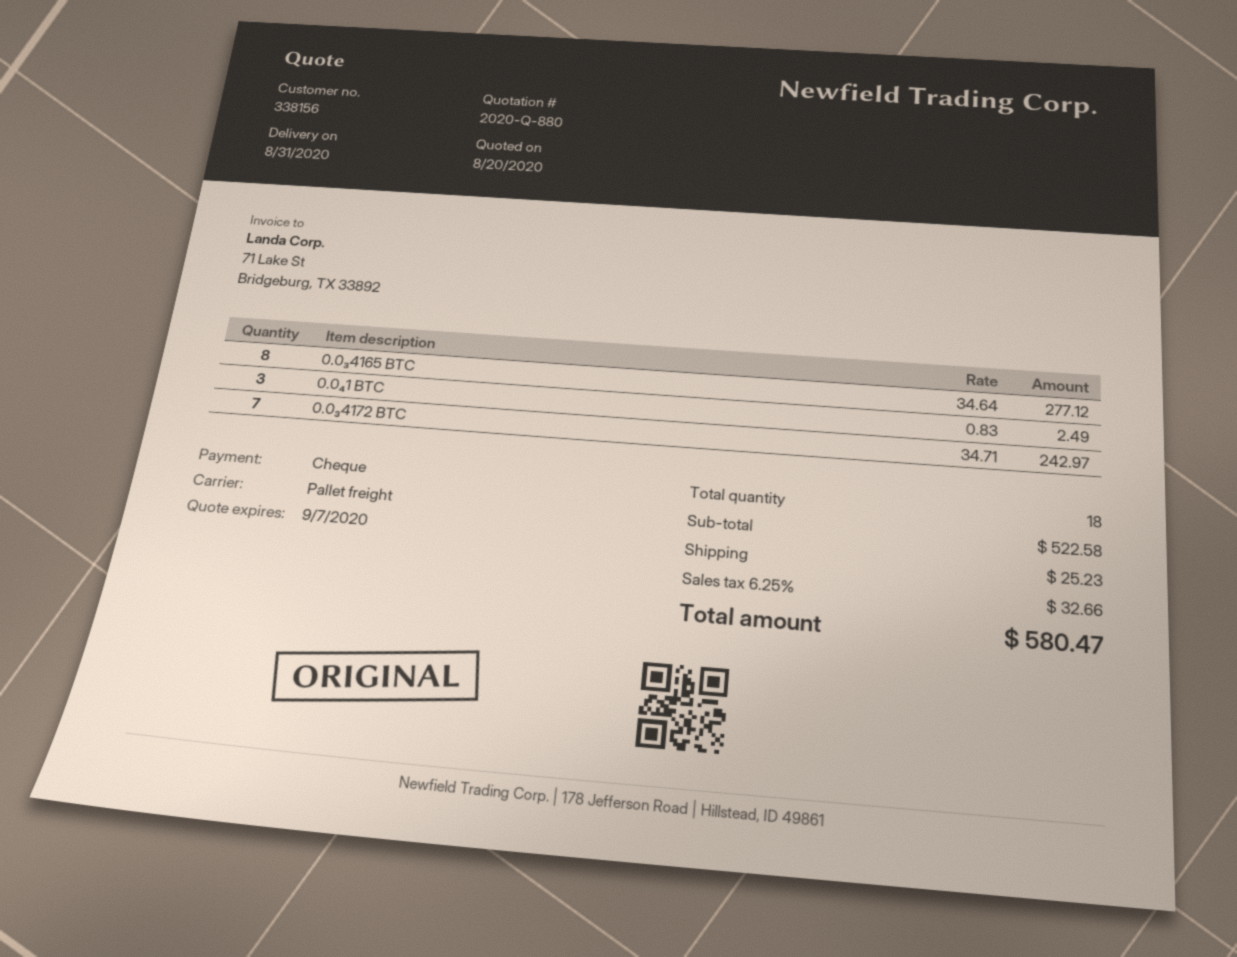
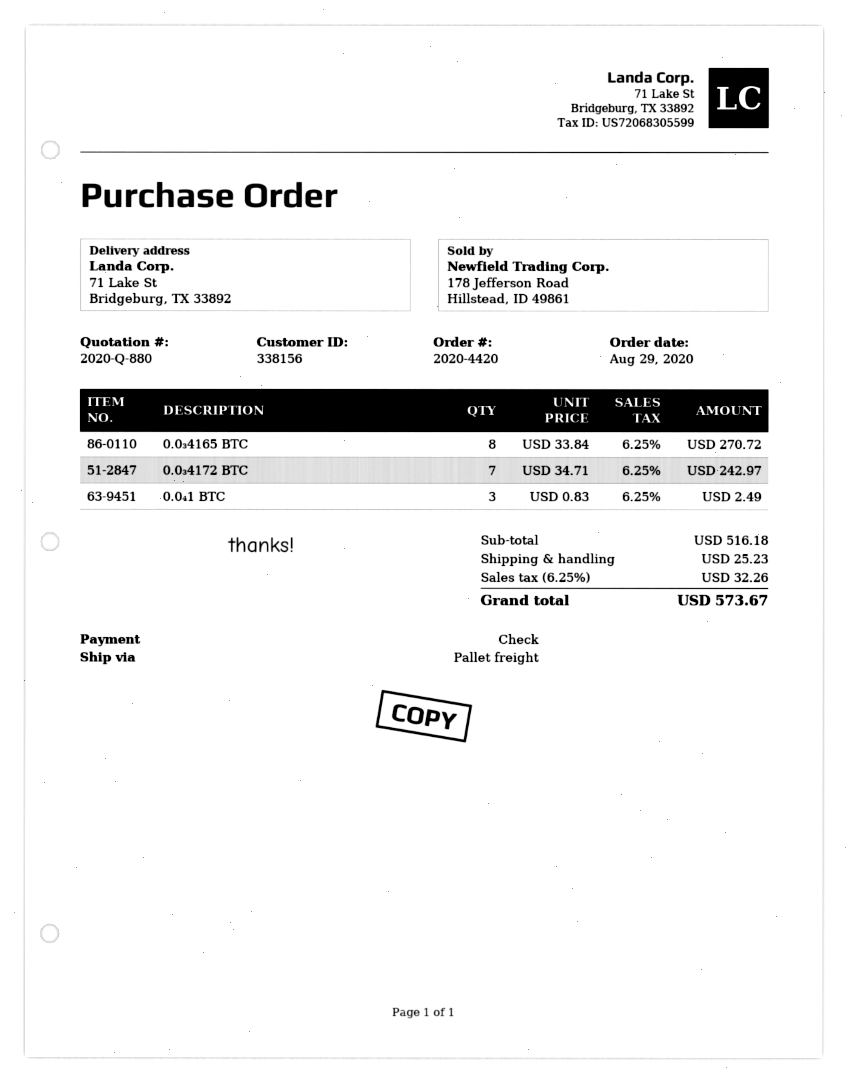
0.0₃4165 BTC: 8 x 34.64 = 277.12 -> 8 x 33.84 = 270.72
subtotal: 522.58 -> 516.18
tax: 6.25% = 32.66 -> 6.25% = 32.26
total: 580.47 -> 573.67

